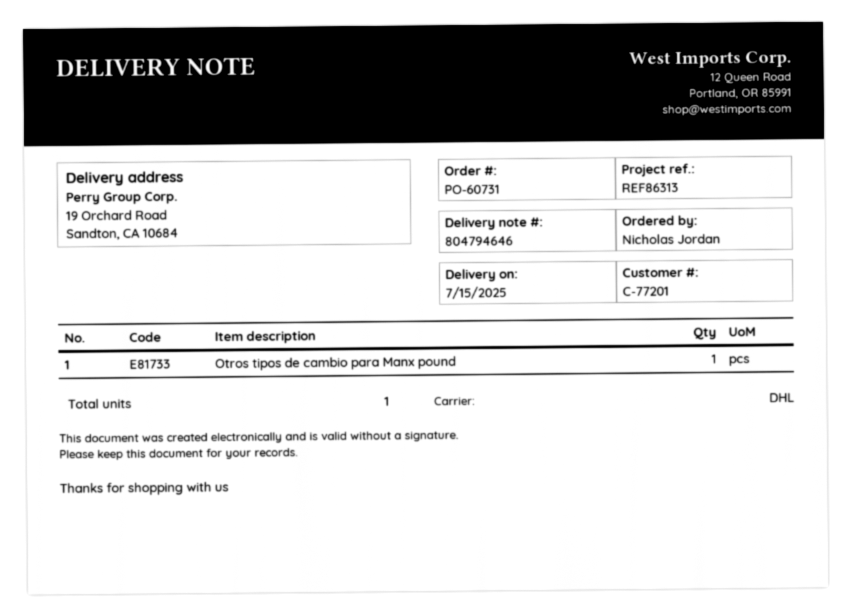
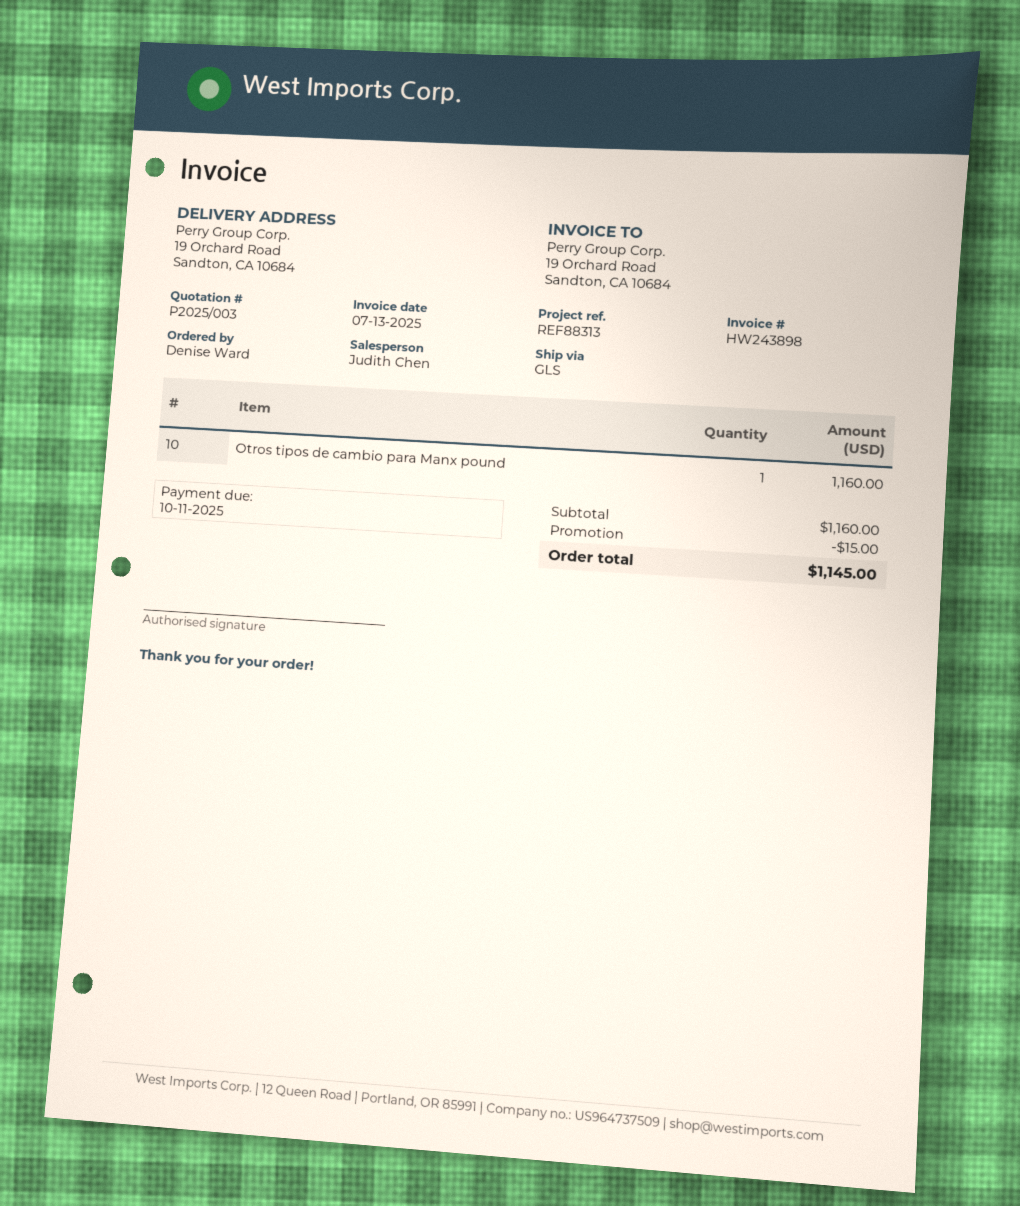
reference: REF86313 -> REF88313
ordered by: Nicholas Jordan -> Denise Ward
shipping method: DHL -> GLS

